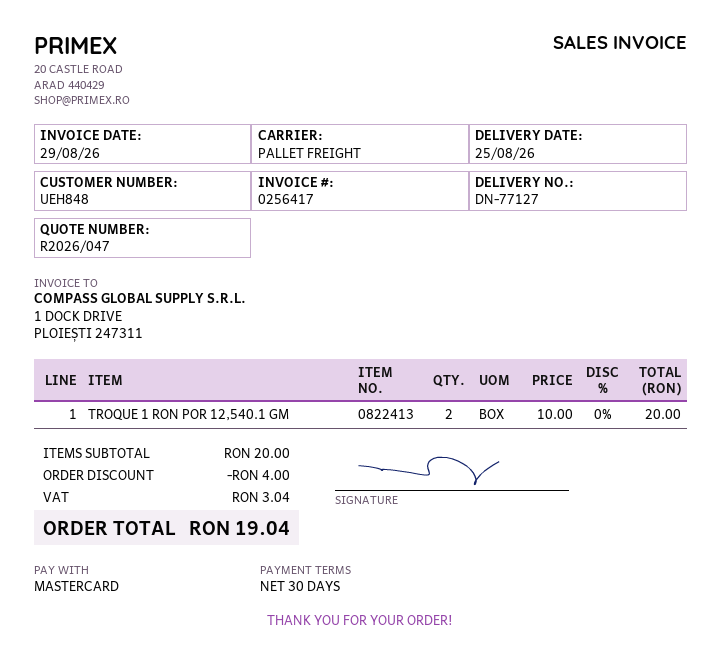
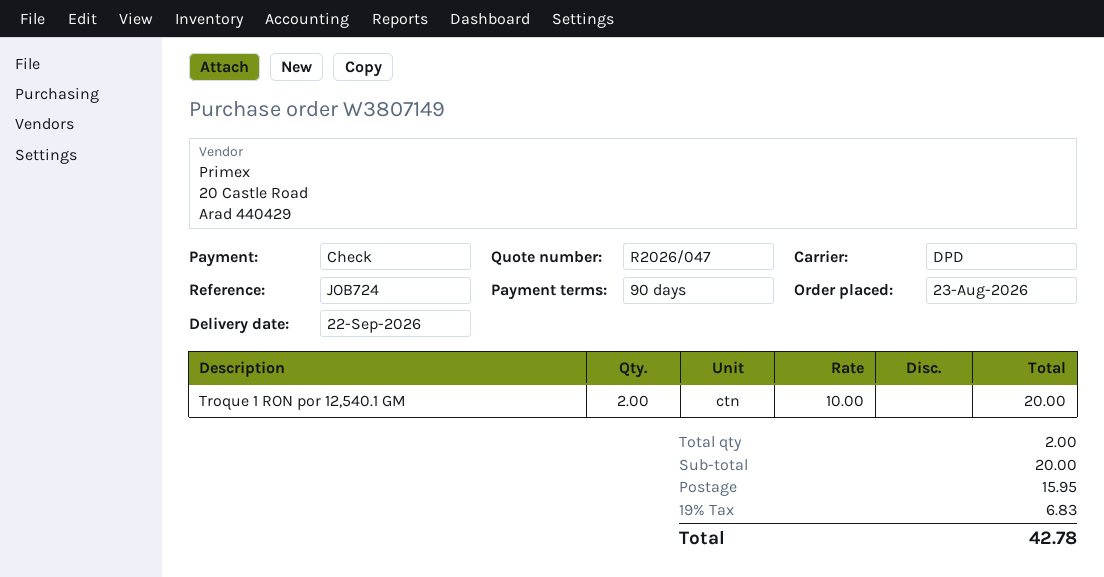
delivery date: 2026-08-25 -> 2026-09-22
payment terms: 30 days -> 90 days
payment method: Mastercard -> cheque
shipping method: pallet freight -> DPD
discount: 4.00 -> none
shipping: none -> 15.95
tax: 3.04 -> 6.83
total: 19.04 -> 42.78

